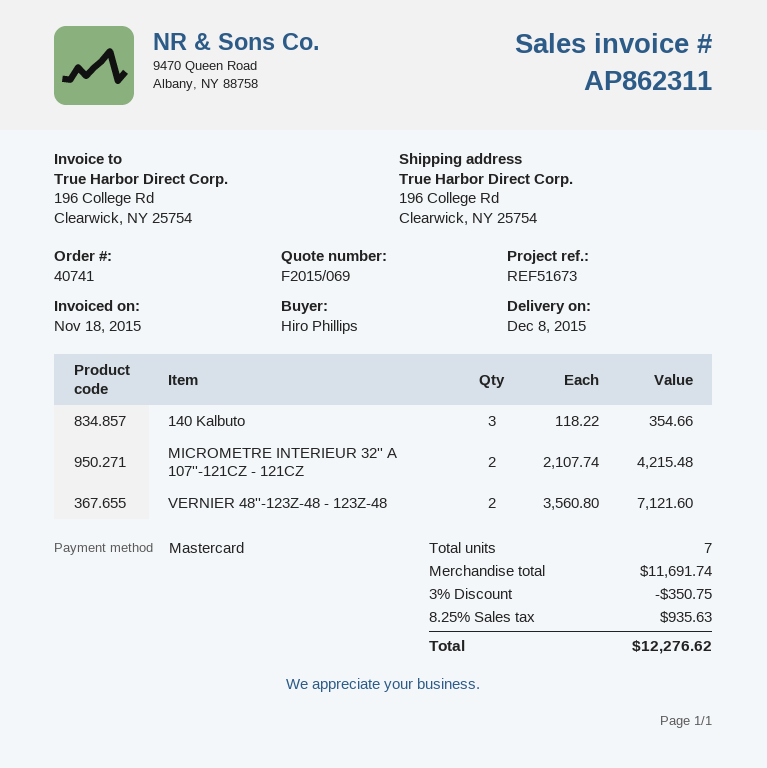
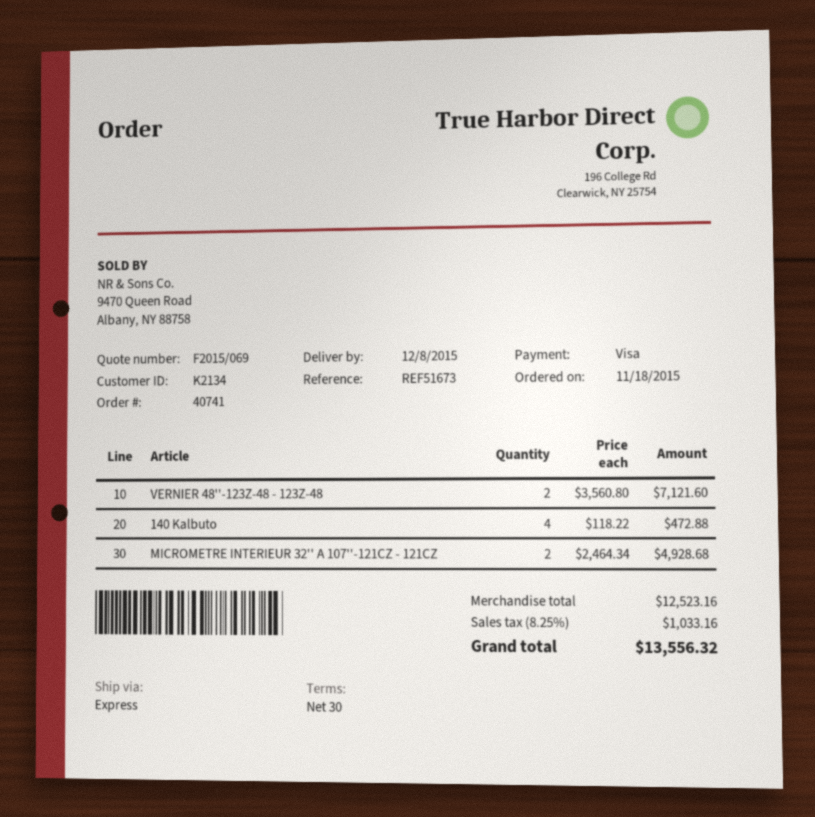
payment method: Mastercard -> Visa
140 Kalbuto: 3 x 118.22 = 354.66 -> 4 x 118.22 = 472.88
MICROMETRE INTERIEUR 32'' A 107''-121CZ - 121CZ: 2 x 2107.74 = 4215.48 -> 2 x 2464.34 = 4928.68
subtotal: 11691.74 -> 12523.16
discount: 3% = 350.75 -> none
tax: 8.25% = 935.63 -> 8.25% = 1033.16
total: 12276.62 -> 13556.32

